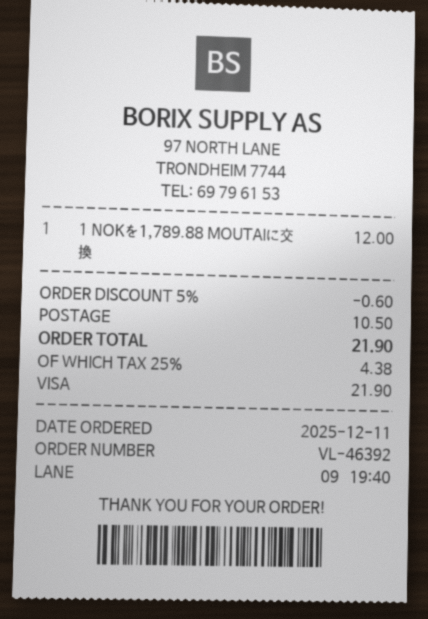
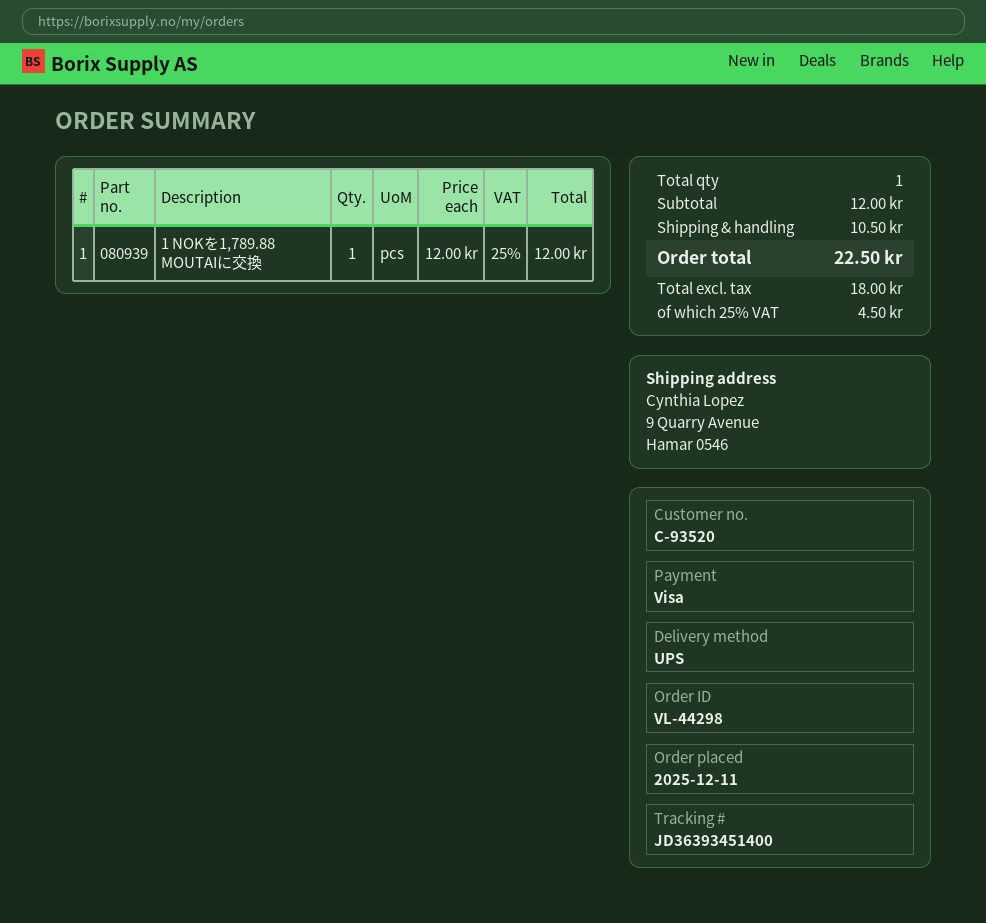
order number: VL-46392 -> VL-44298
discount: 5% = 0.60 -> none
tax: 25% = 4.38 -> 25% = 4.50
total: 21.90 -> 22.50

